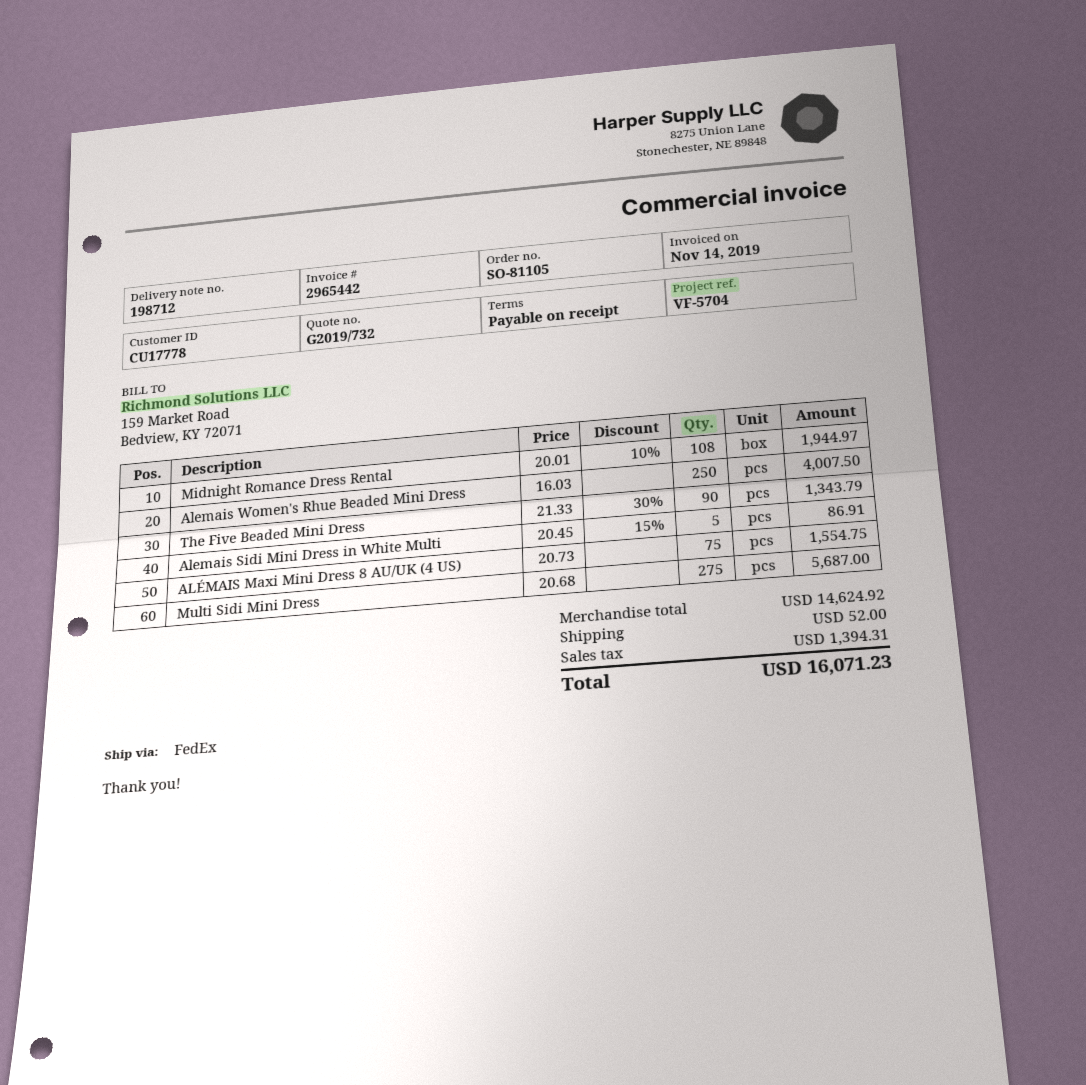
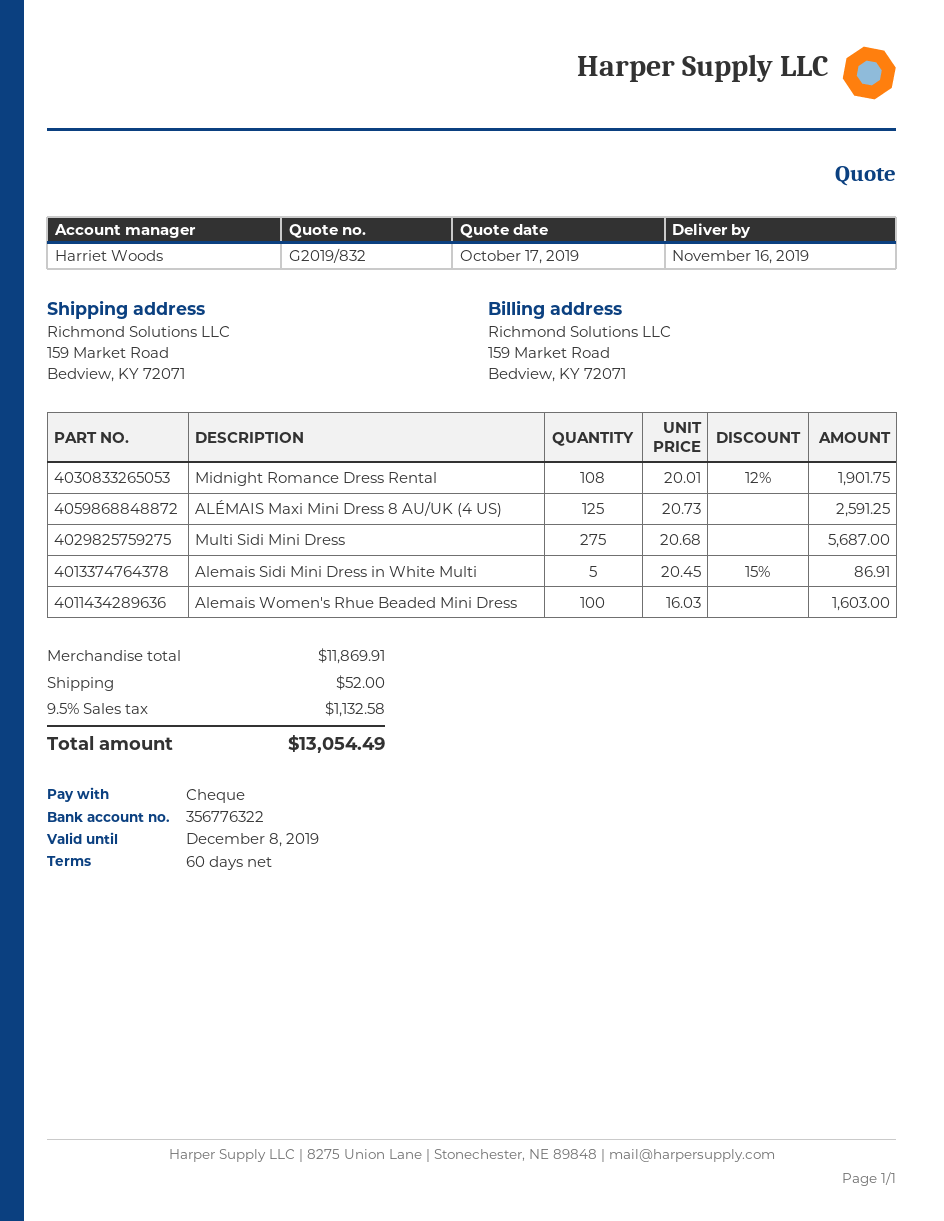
quote number: G2019/732 -> G2019/832
payment terms: on receipt -> 60 days
Midnight Romance Dress Rental: 108 x 20.01 - 10% = 1944.97 -> 108 x 20.01 - 12% = 1901.75
Alemais Women's Rhue Beaded Mini Dress: 250 x 16.03 = 4007.50 -> 100 x 16.03 = 1603.00
The Five Beaded Mini Dress: 90 x 21.33 - 30% = 1343.79 -> none
ALÉMAIS Maxi Mini Dress 8 AU/UK (4 US): 75 x 20.73 = 1554.75 -> 125 x 20.73 = 2591.25
subtotal: 14624.92 -> 11869.91
tax: 1394.31 -> 1132.58
total: 16071.23 -> 13054.49

